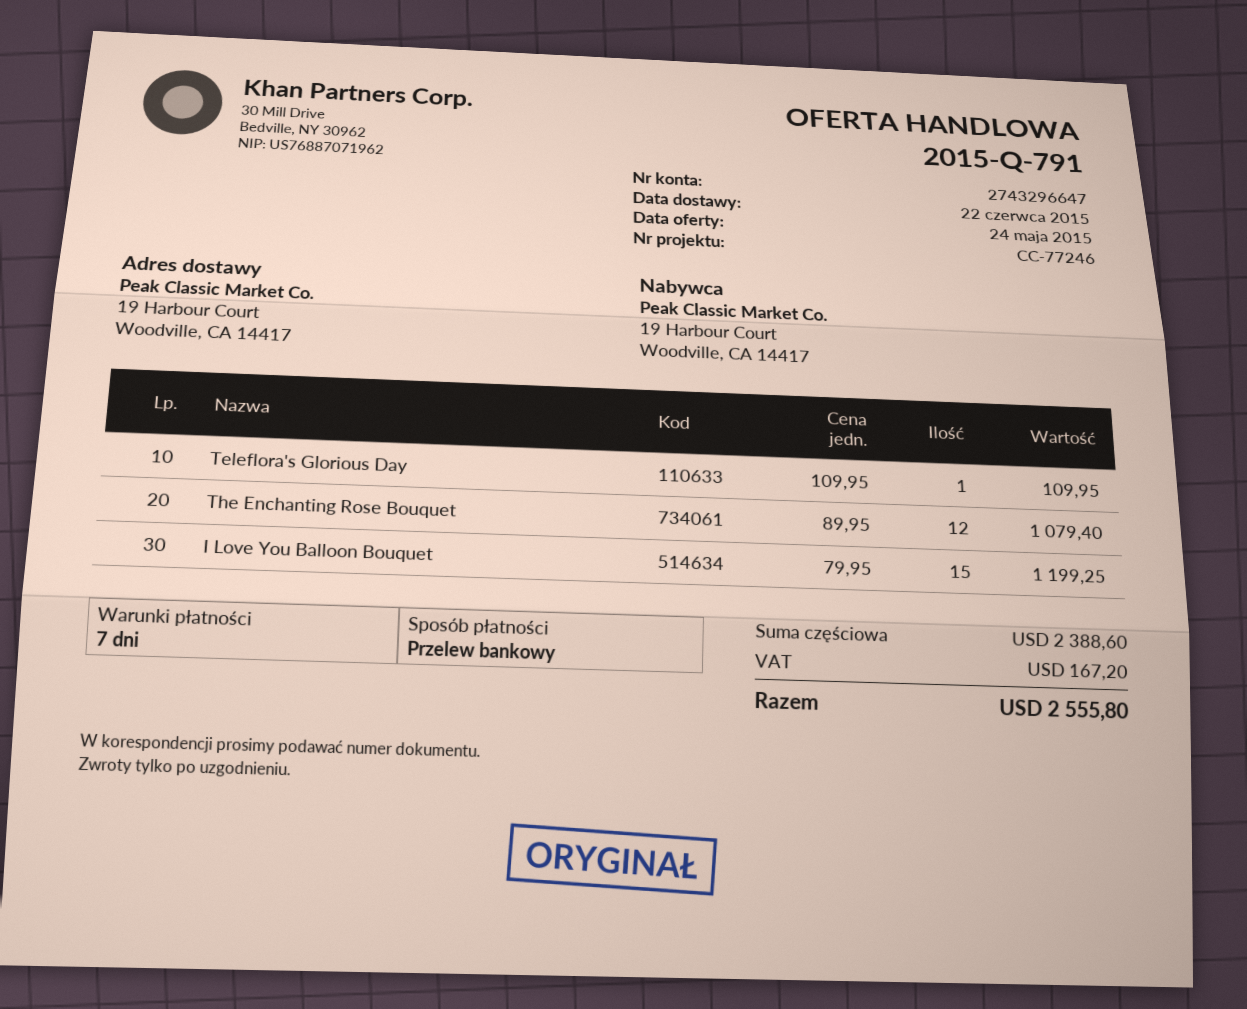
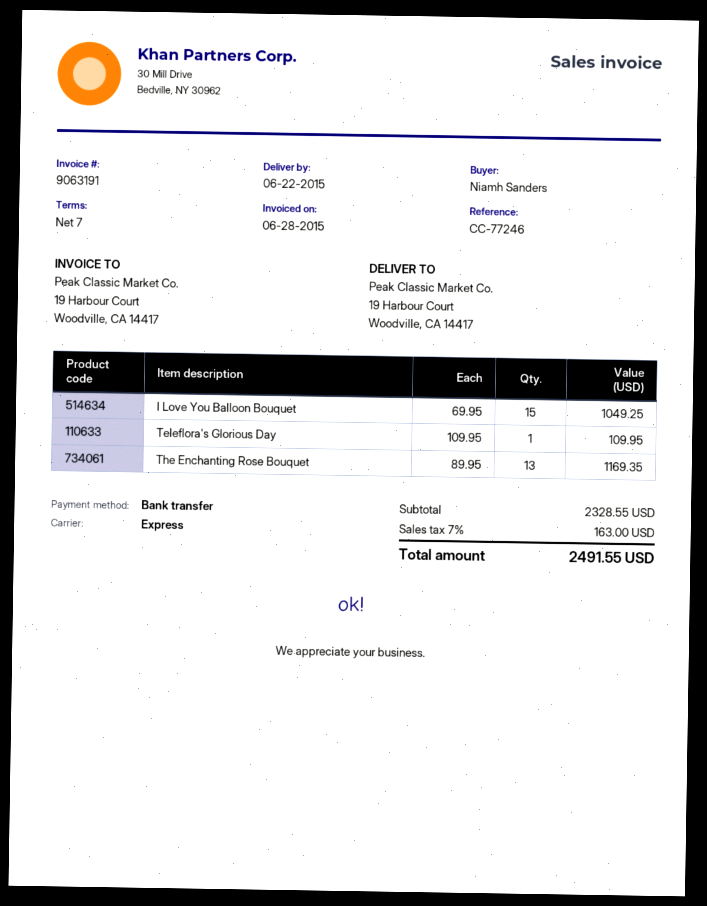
The Enchanting Rose Bouquet: 12 x 89.95 = 1079.40 -> 13 x 89.95 = 1169.35
I Love You Balloon Bouquet: 15 x 79.95 = 1199.25 -> 15 x 69.95 = 1049.25
subtotal: 2388.60 -> 2328.55
tax: 167.20 -> 163.00
total: 2555.80 -> 2491.55

